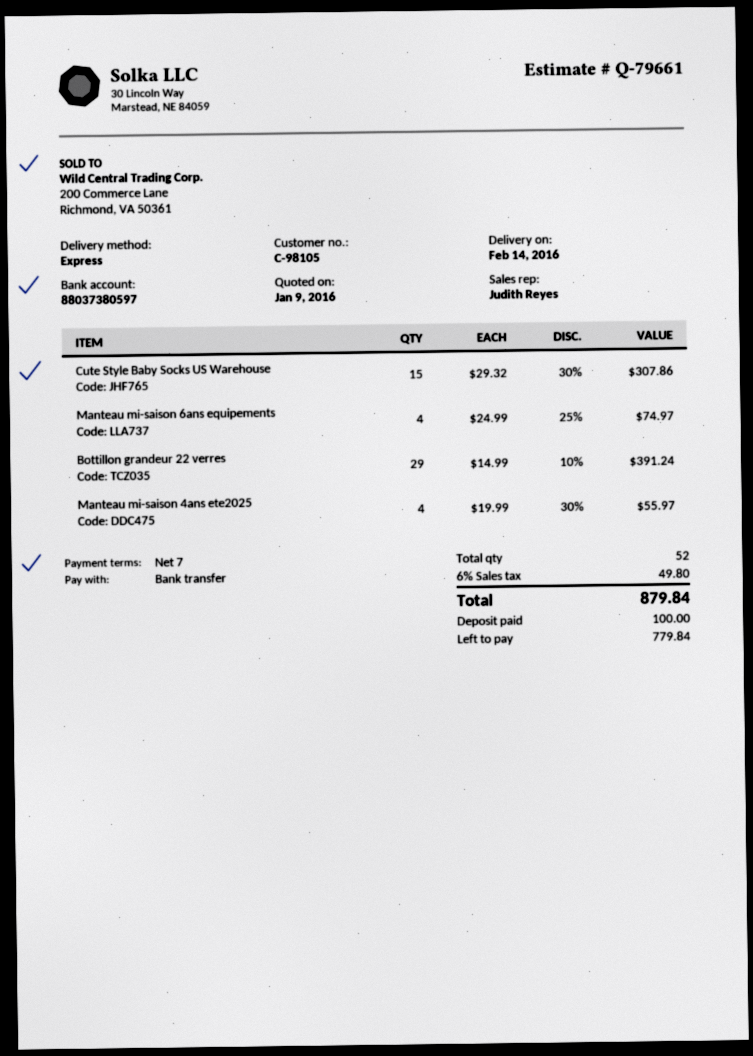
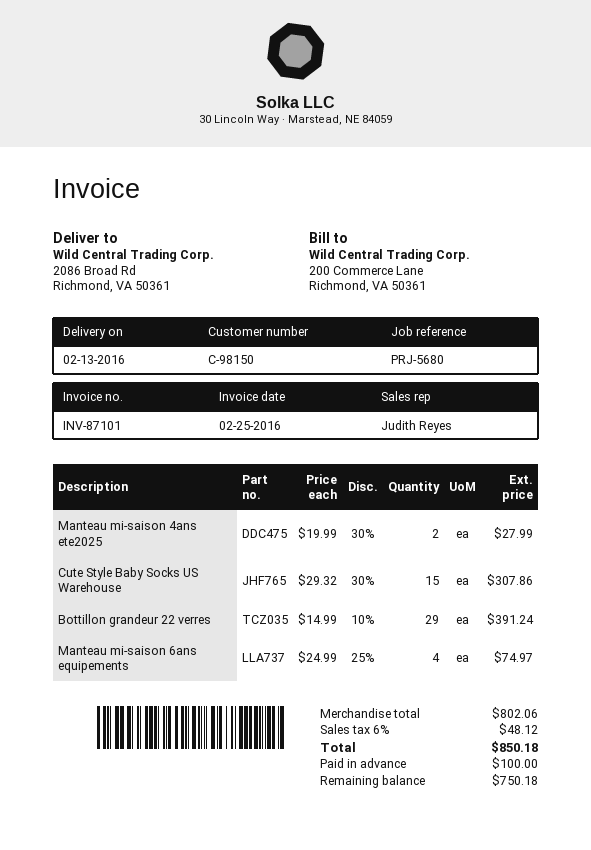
delivery date: 2016-02-14 -> 2016-02-13
customer number: C-98105 -> C-98150
Manteau mi-saison 4ans ete2025: 4 x 19.99 - 30% = 55.97 -> 2 x 19.99 - 30% = 27.99
tax: 6% = 49.80 -> 6% = 48.12
total: 879.84 -> 850.18
balance: 779.84 -> 750.18

